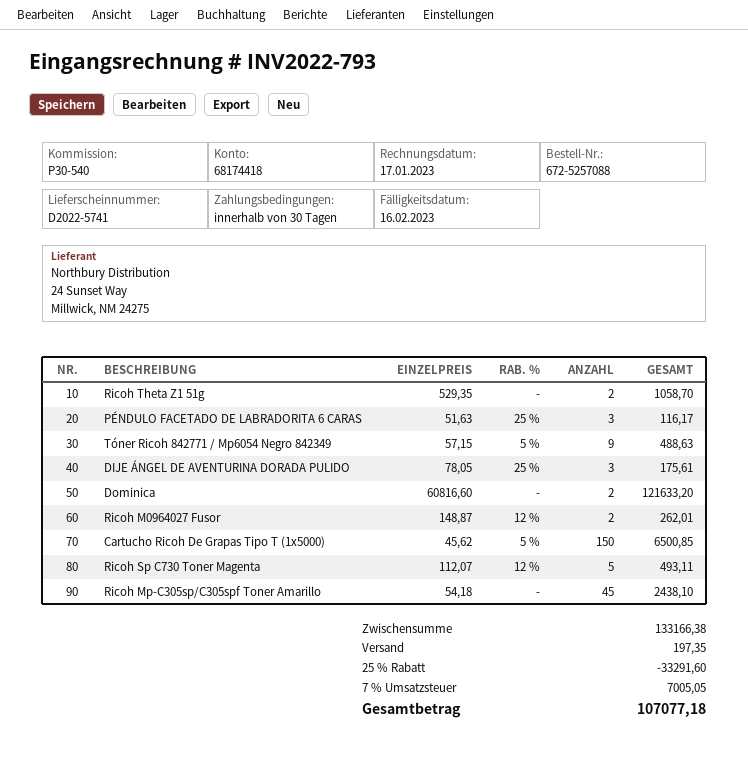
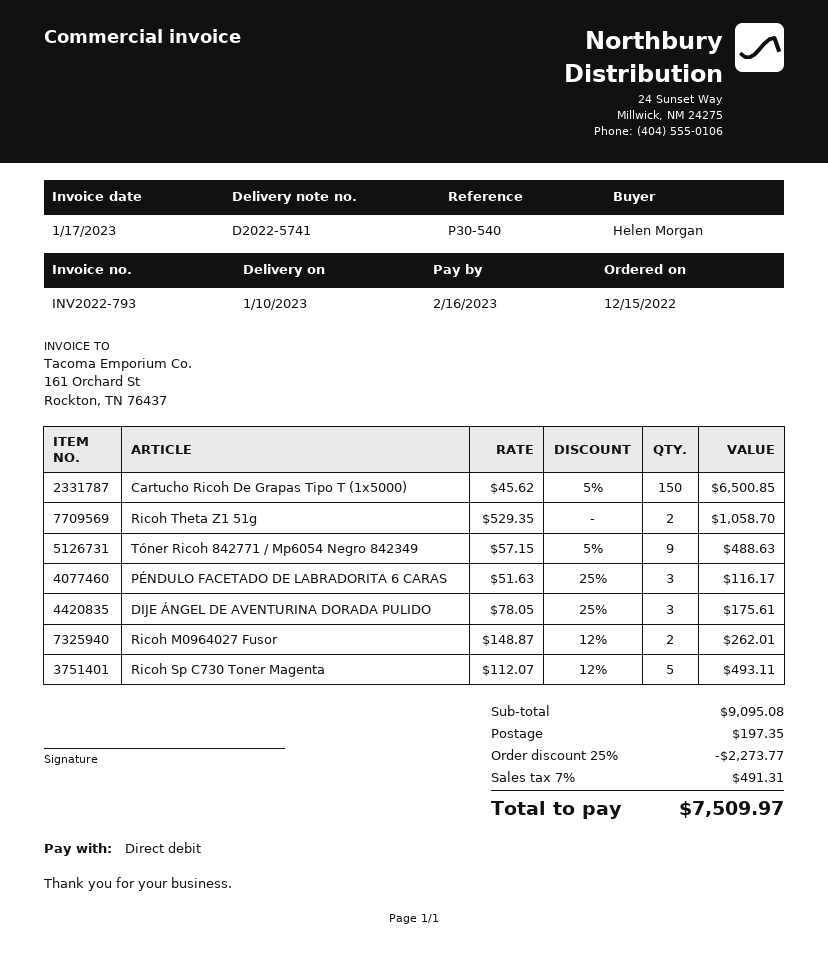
Dominica: 2 x 60816.60 = 121633.20 -> none
Ricoh Mp-C305sp/C305spf Toner Amarillo: 45 x 54.18 = 2438.10 -> none
subtotal: 133166.38 -> 9095.08
discount: 25% = 33291.60 -> 25% = 2273.77
tax: 7% = 7005.05 -> 7% = 491.31
total: 107077.18 -> 7509.97

